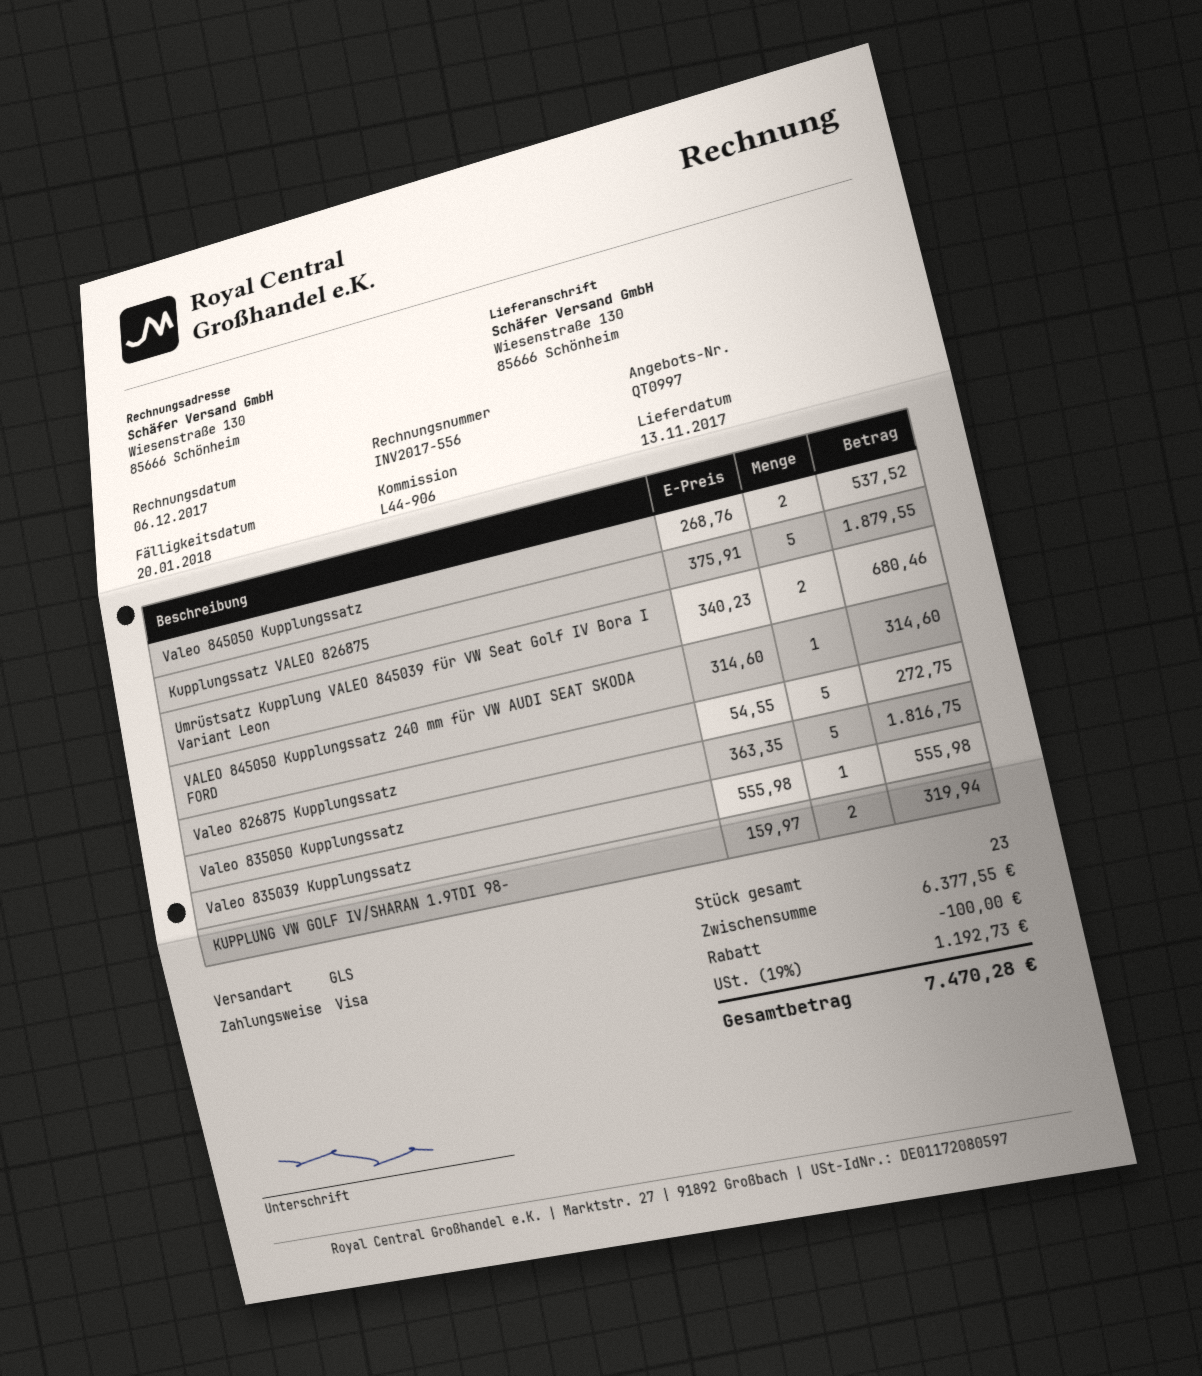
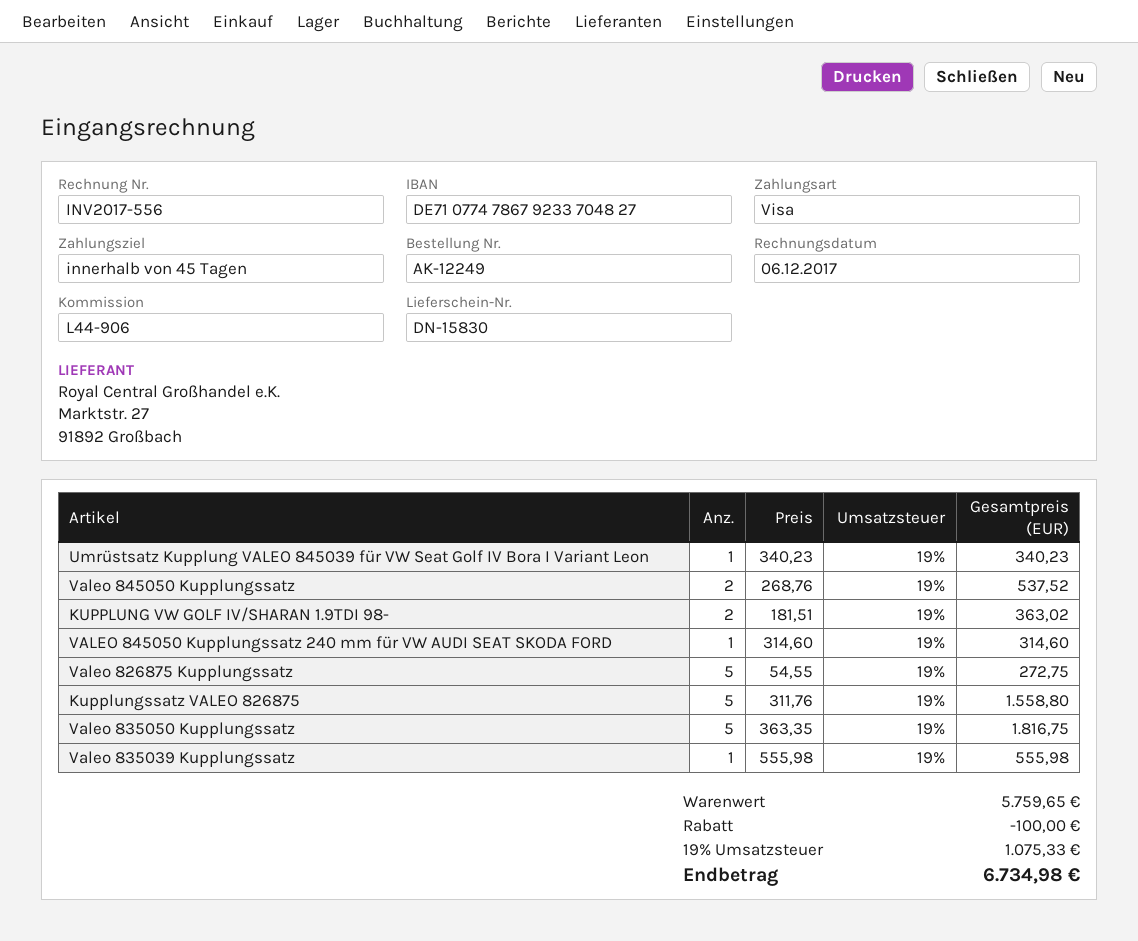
Kupplungssatz VALEO 826875: 5 x 375.91 = 1879.55 -> 5 x 311.76 = 1558.80
Umrüstsatz Kupplung VALEO 845039 für VW Seat Golf IV Bora I Variant Leon: 2 x 340.23 = 680.46 -> 1 x 340.23 = 340.23
KUPPLUNG VW GOLF IV/SHARAN 1.9TDI 98-: 2 x 159.97 = 319.94 -> 2 x 181.51 = 363.02
subtotal: 6377.55 -> 5759.65
tax: 19% = 1192.73 -> 19% = 1075.33
total: 7470.28 -> 6734.98

